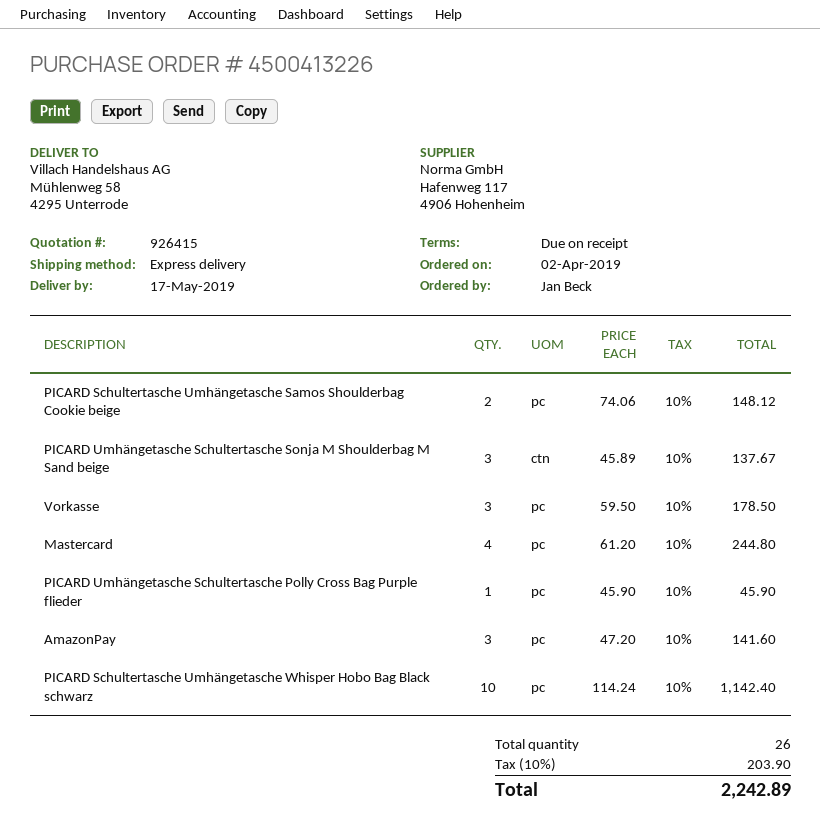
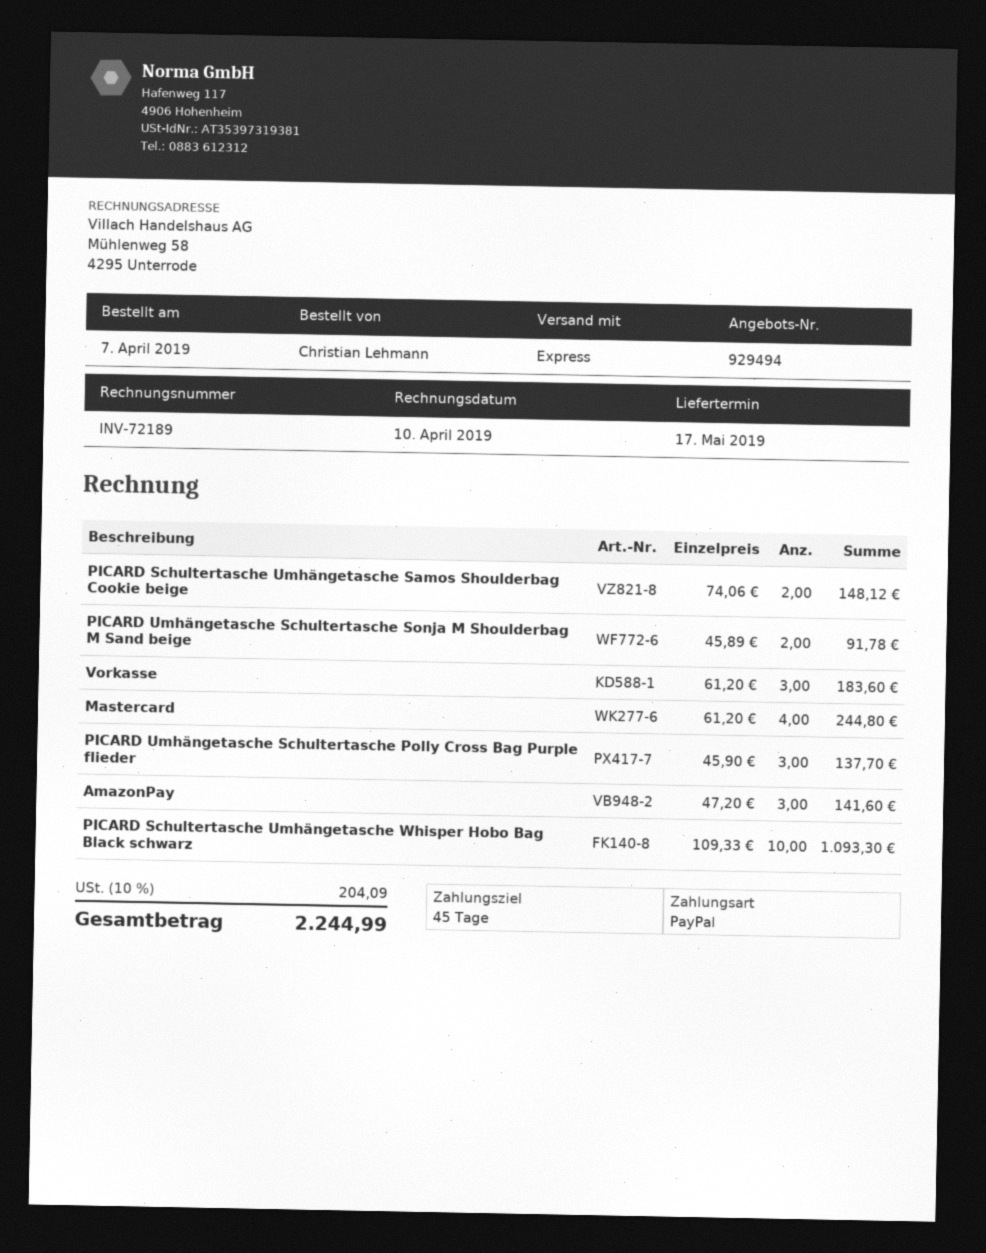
quote number: 926415 -> 929494
order date: 2019-04-02 -> 2019-04-07
payment terms: on receipt -> 45 days
ordered by: Jan Beck -> Christian Lehmann
PICARD Umhängetasche Schultertasche Sonja M Shoulderbag M Sand beige: 3 x 45.89 = 137.67 -> 2 x 45.89 = 91.78
Vorkasse: 3 x 59.50 = 178.50 -> 3 x 61.20 = 183.60
PICARD Umhängetasche Schultertasche Polly Cross Bag Purple flieder: 1 x 45.90 = 45.90 -> 3 x 45.90 = 137.70
PICARD Schultertasche Umhängetasche Whisper Hobo Bag Black schwarz: 10 x 114.24 = 1142.40 -> 10 x 109.33 = 1093.30
tax: 10% = 203.90 -> 10% = 204.09
total: 2242.89 -> 2244.99

